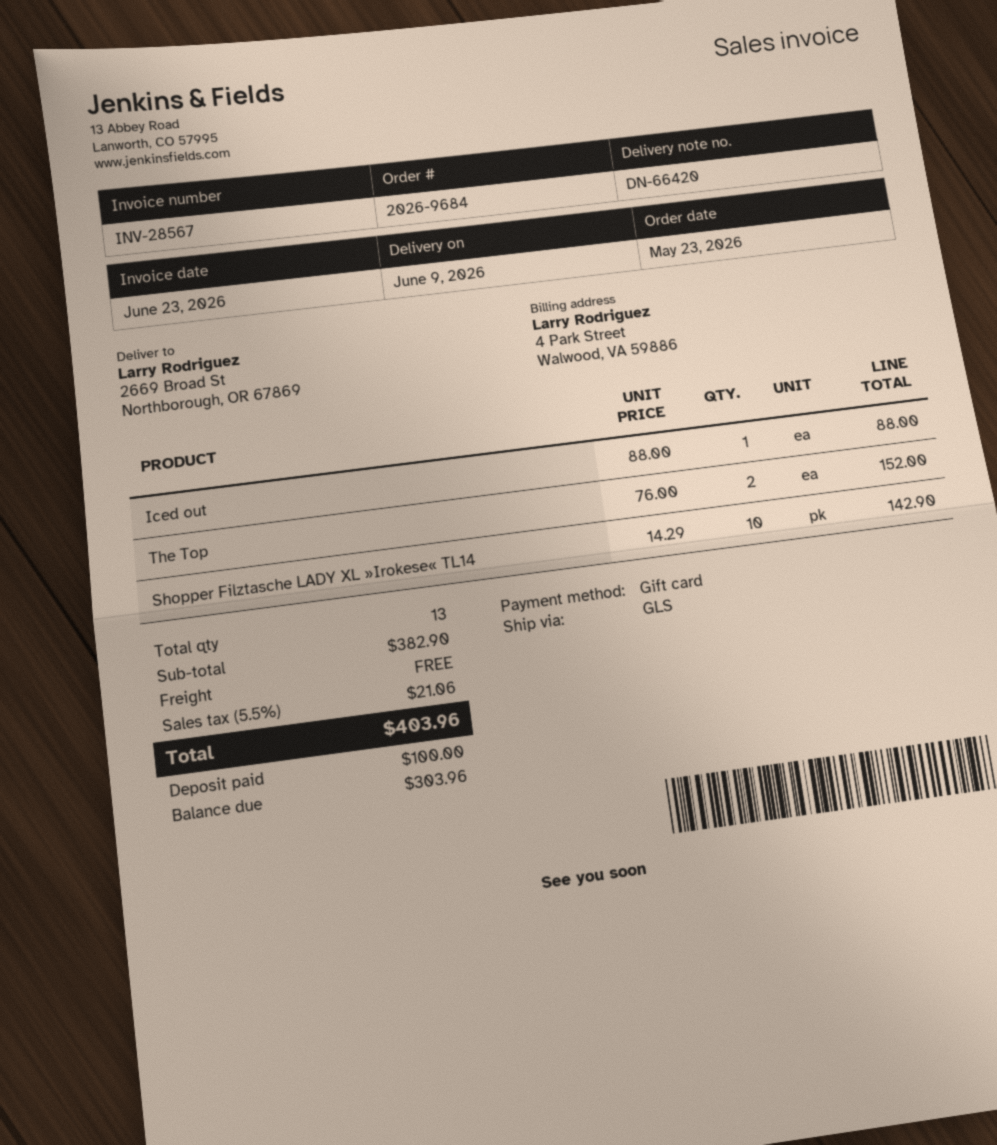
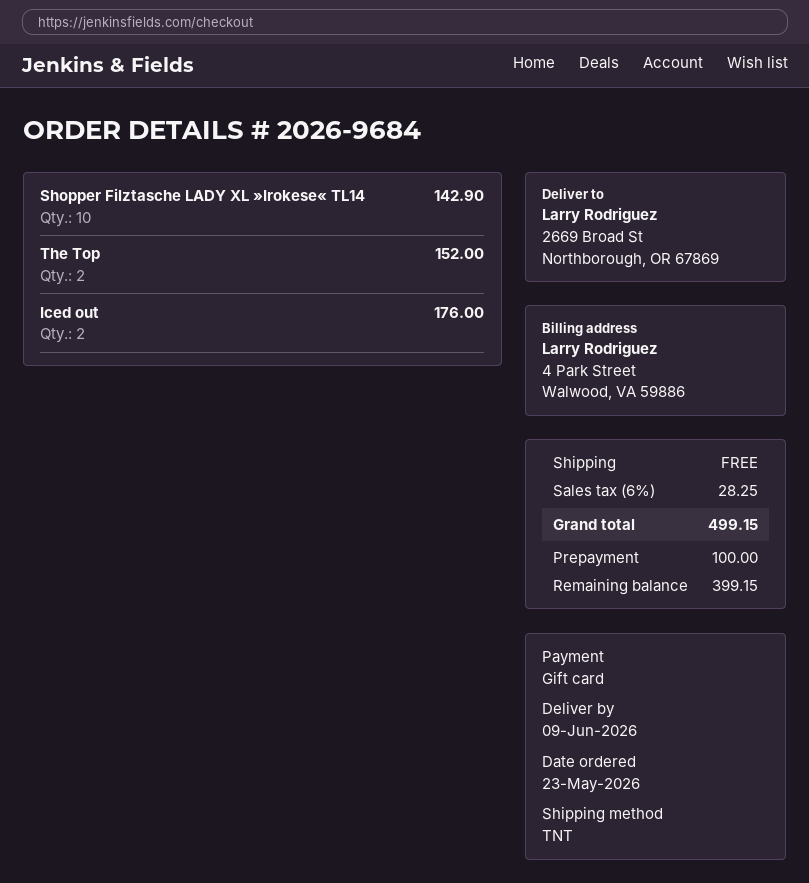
shipping method: GLS -> TNT
Iced out: 1 for 88.00 -> 2 for 176.00
tax: 5.5% = 21.06 -> 6% = 28.25
total: 403.96 -> 499.15
balance: 303.96 -> 399.15

